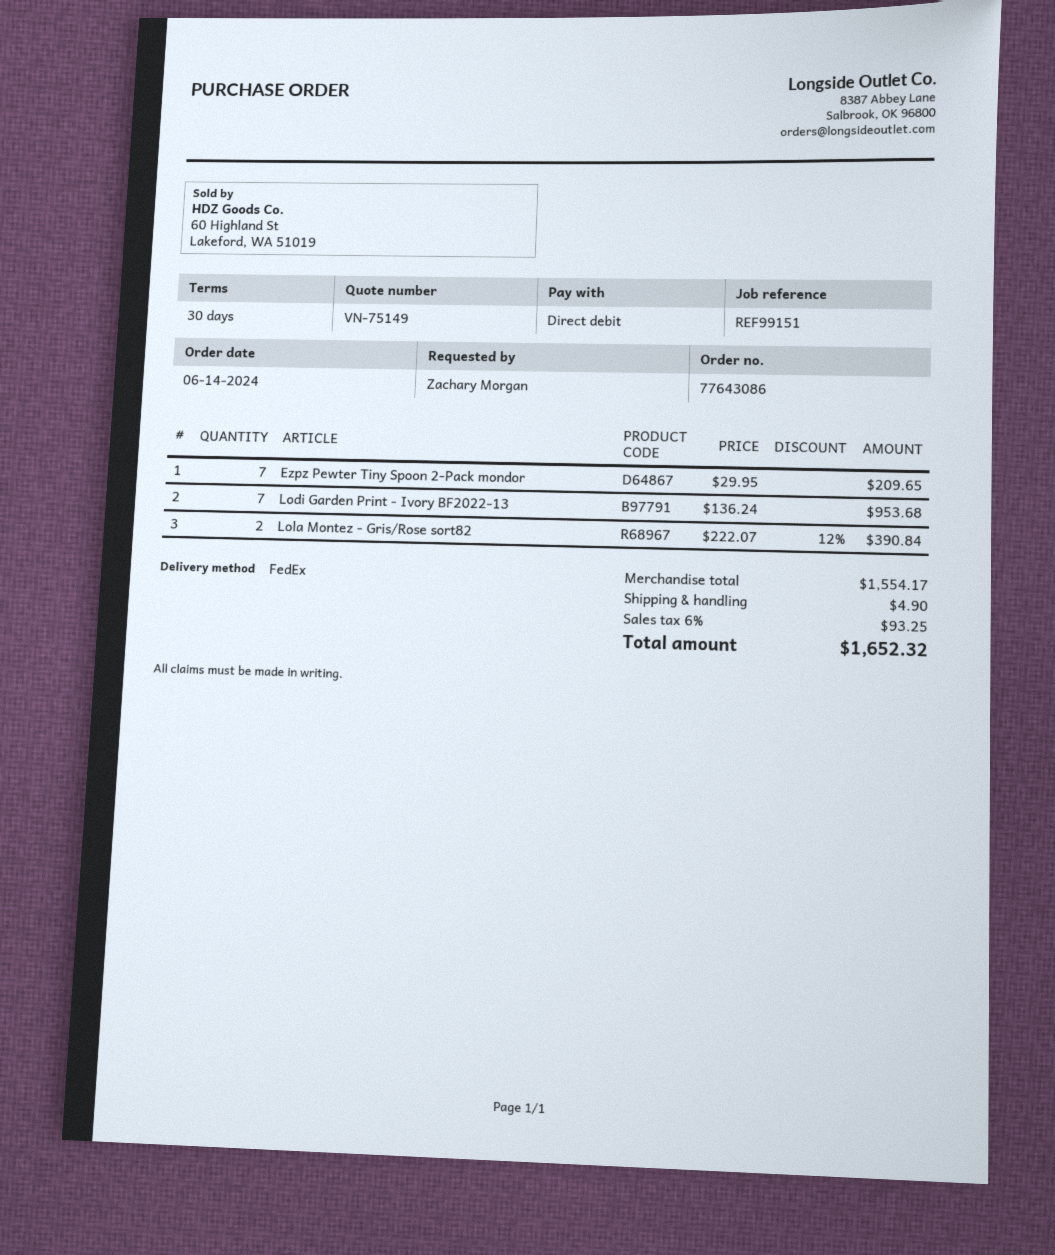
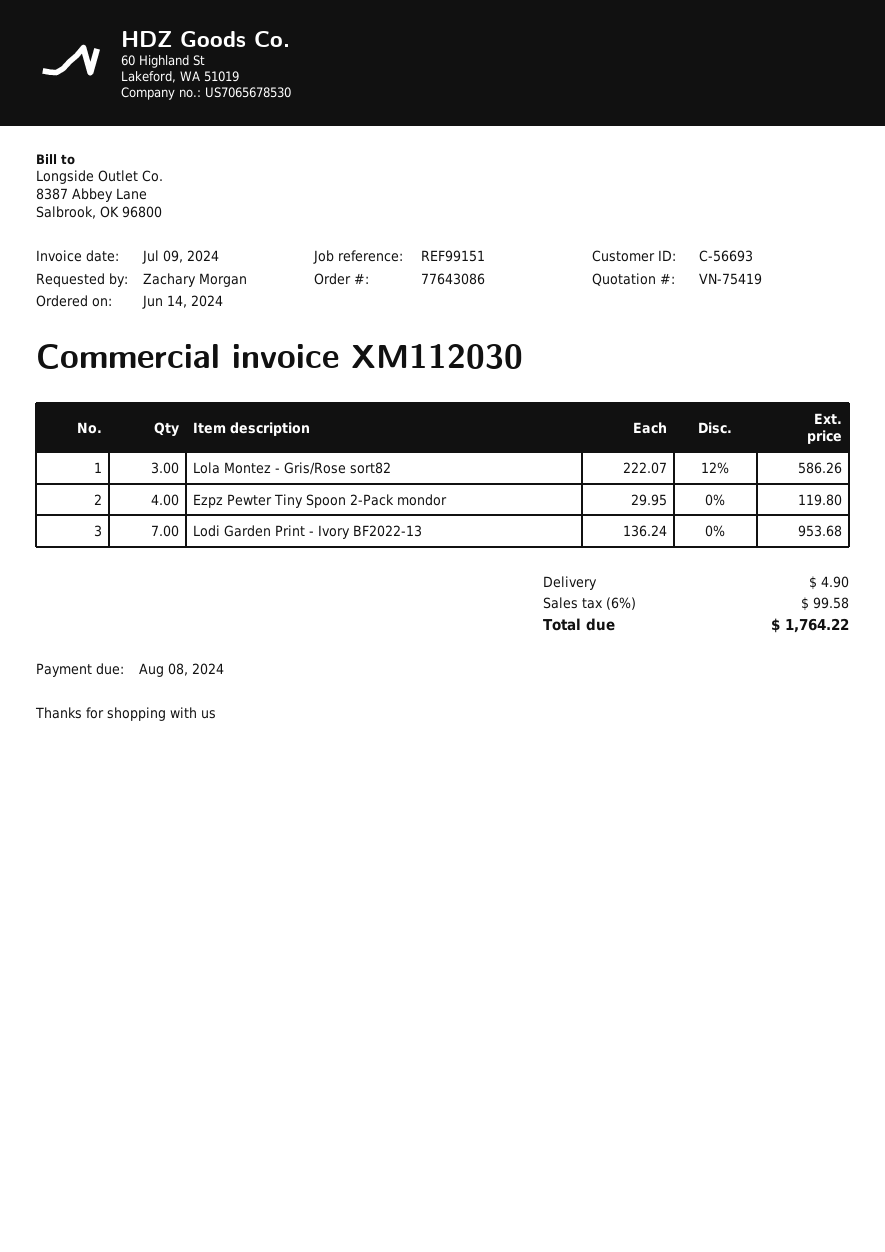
quote number: VN-75149 -> VN-75419
Ezpz Pewter Tiny Spoon 2-Pack mondor: 7 x 29.95 = 209.65 -> 4 x 29.95 = 119.80
Lola Montez - Gris/Rose sort82: 2 x 222.07 - 12% = 390.84 -> 3 x 222.07 - 12% = 586.26
tax: 6% = 93.25 -> 6% = 99.58
total: 1652.32 -> 1764.22

